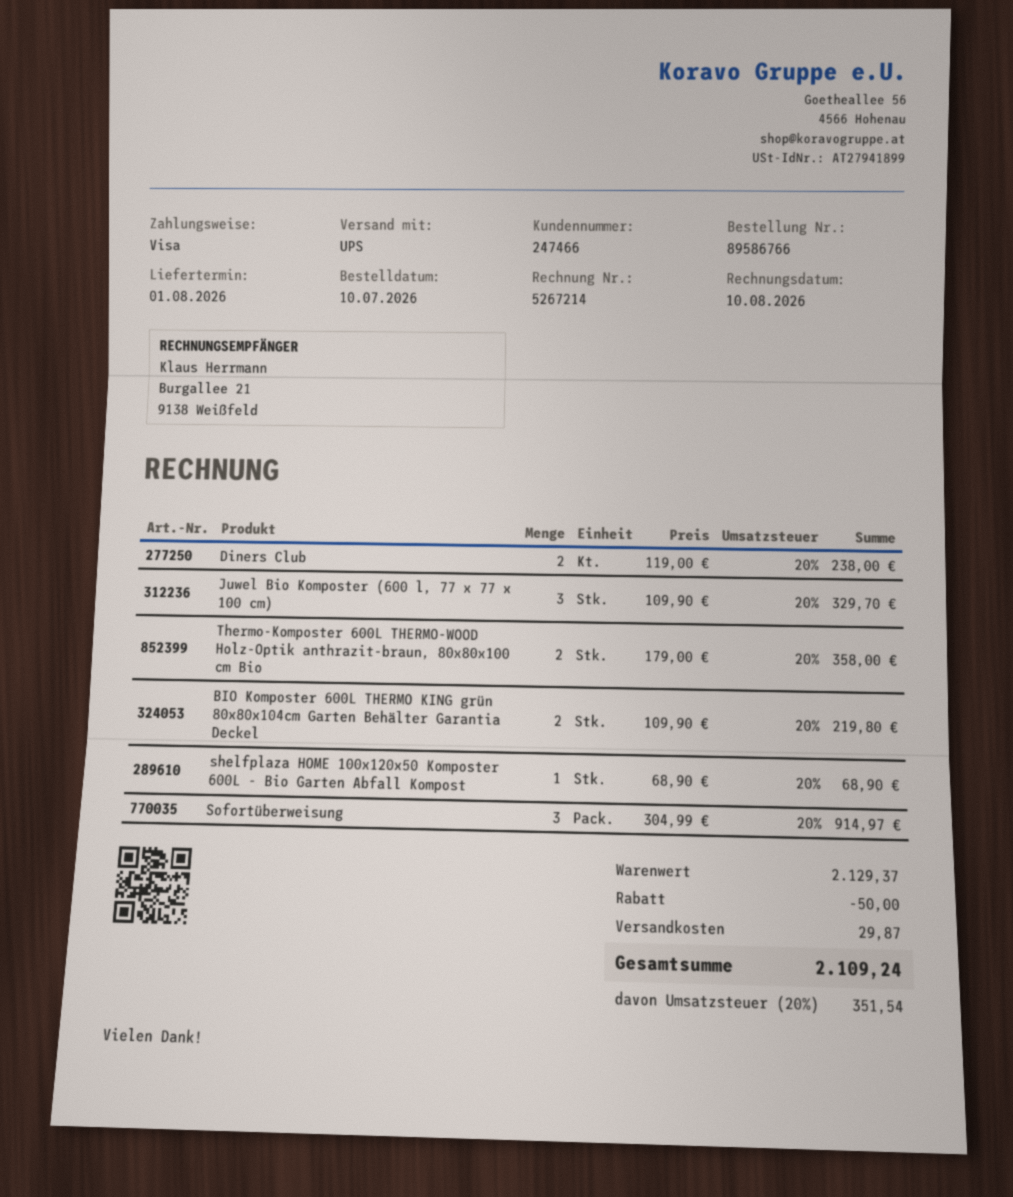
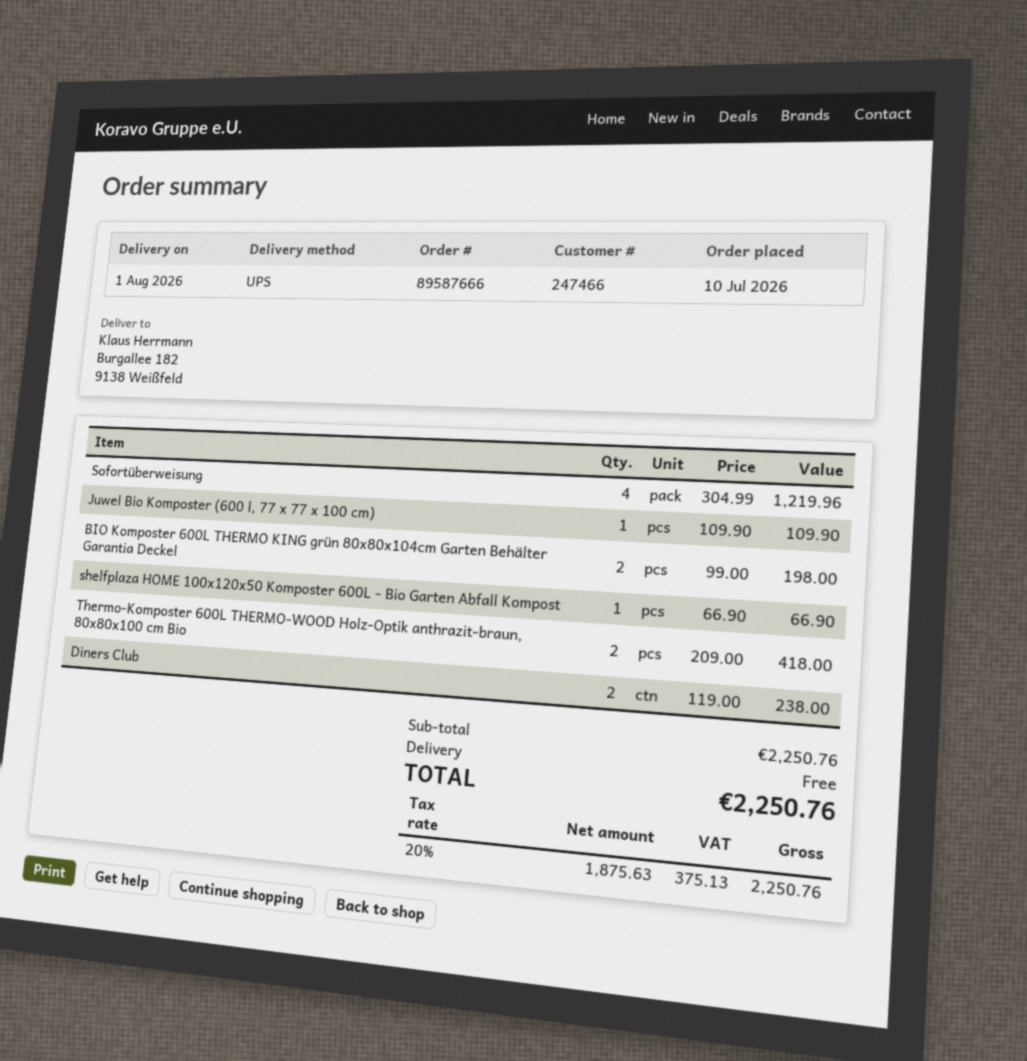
order number: 89586766 -> 89587666
Juwel Bio Komposter (600 l, 77 x 77 x 100 cm): 3 x 109.90 = 329.70 -> 1 x 109.90 = 109.90
Thermo-Komposter 600L THERMO-WOOD Holz-Optik anthrazit-braun, 80x80x100 cm Bio: 2 x 179.00 = 358.00 -> 2 x 209.00 = 418.00
BIO Komposter 600L THERMO KING grün 80x80x104cm Garten Behälter Garantia Deckel: 2 x 109.90 = 219.80 -> 2 x 99.00 = 198.00
shelfplaza HOME 100x120x50 Komposter 600L - Bio Garten Abfall Kompost: 1 x 68.90 = 68.90 -> 1 x 66.90 = 66.90
Sofortüberweisung: 3 x 304.99 = 914.97 -> 4 x 304.99 = 1219.96
subtotal: 2129.37 -> 2250.76
discount: 50.00 -> none
shipping: 29.87 -> 0.00
tax: 20% = 351.54 -> 20% = 375.13
total: 2109.24 -> 2250.76

